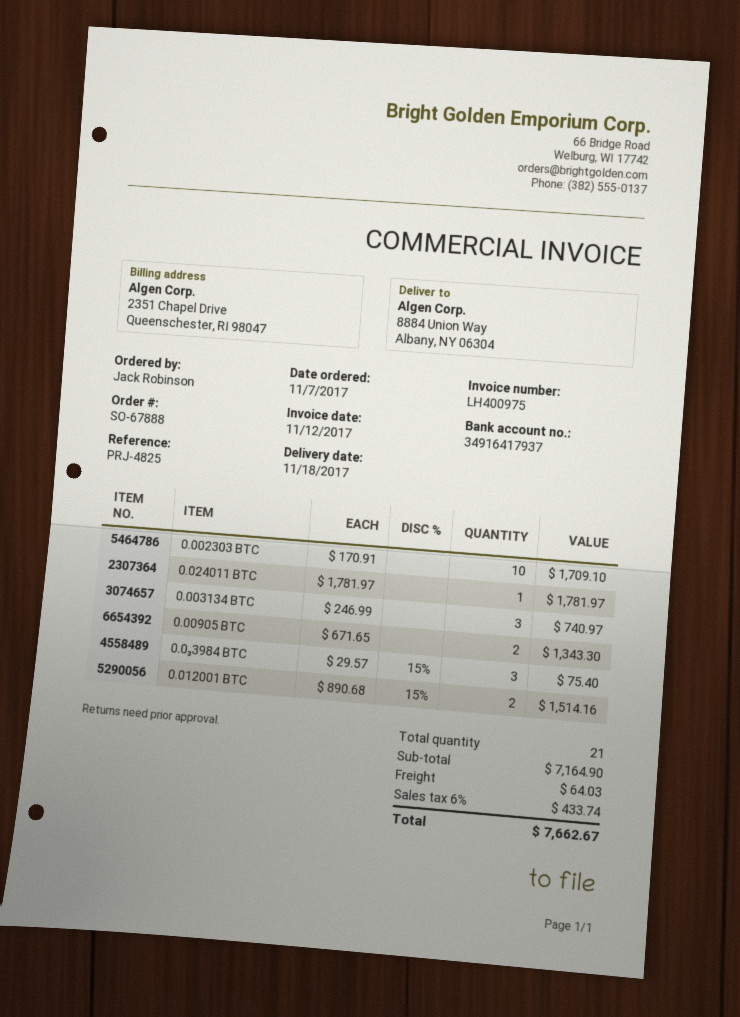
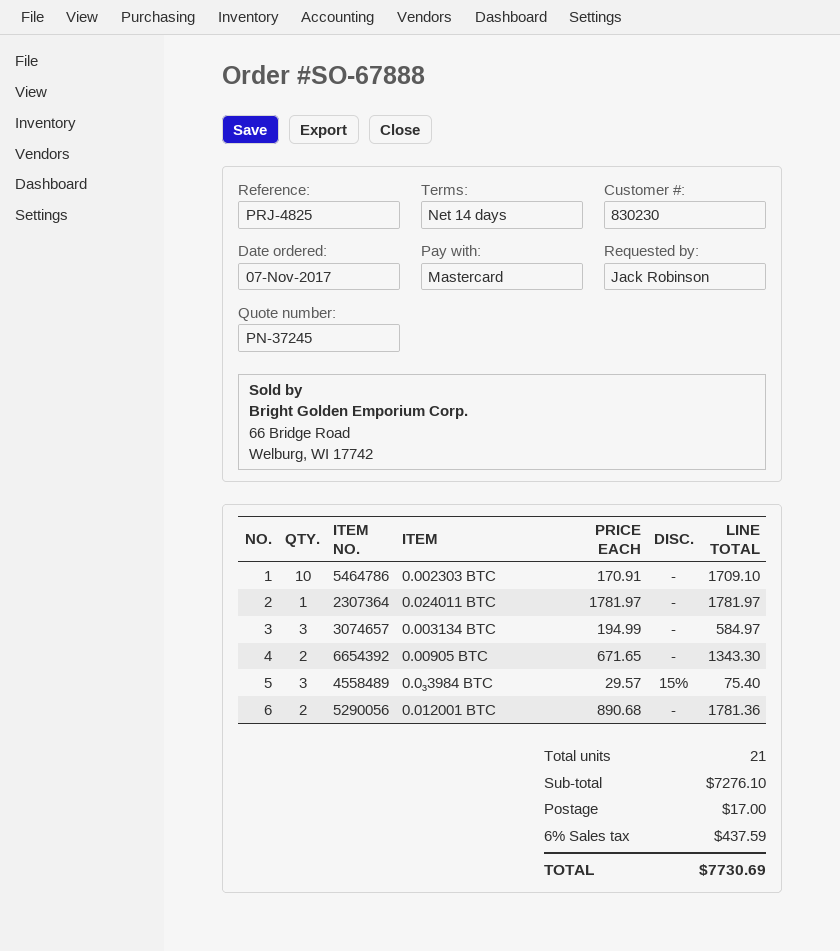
0.003134 BTC: 3 x 246.99 = 740.97 -> 3 x 194.99 = 584.97
0.012001 BTC: 2 x 890.68 - 15% = 1514.16 -> 2 x 890.68 = 1781.36
subtotal: 7164.90 -> 7276.10
shipping: 64.03 -> 17.00
tax: 6% = 433.74 -> 6% = 437.59
total: 7662.67 -> 7730.69

